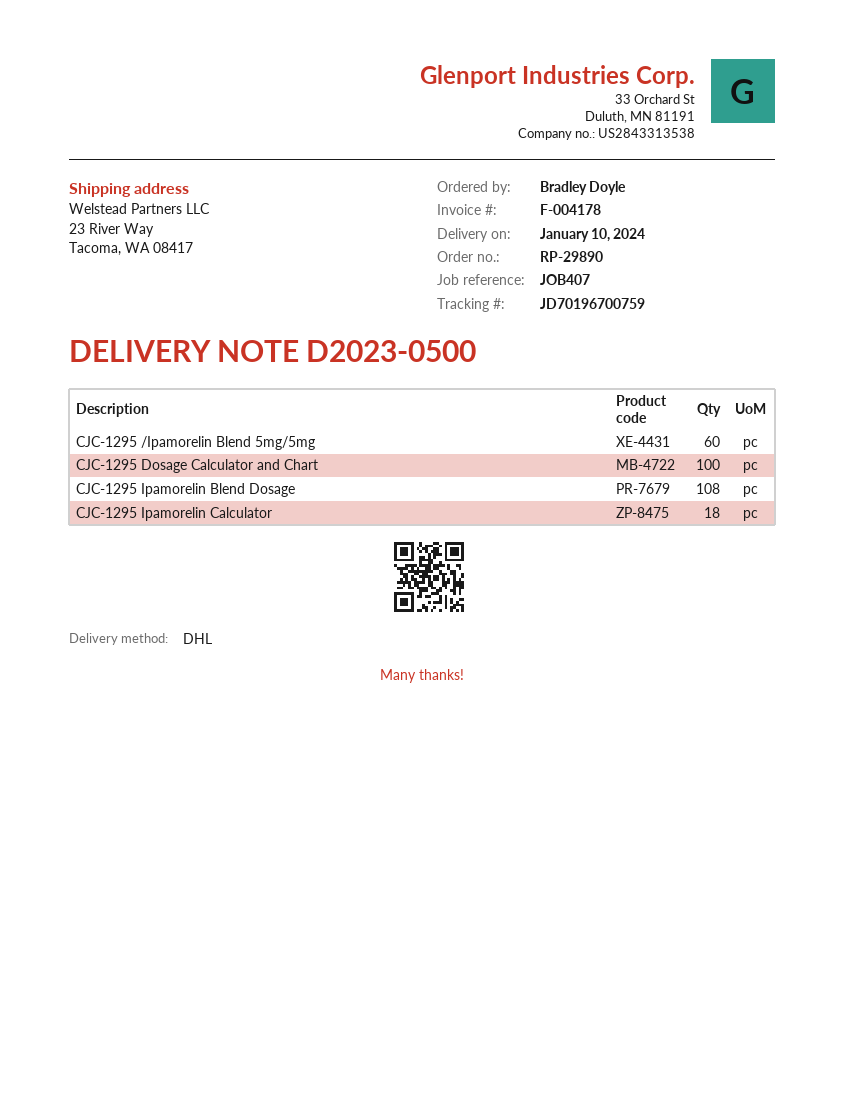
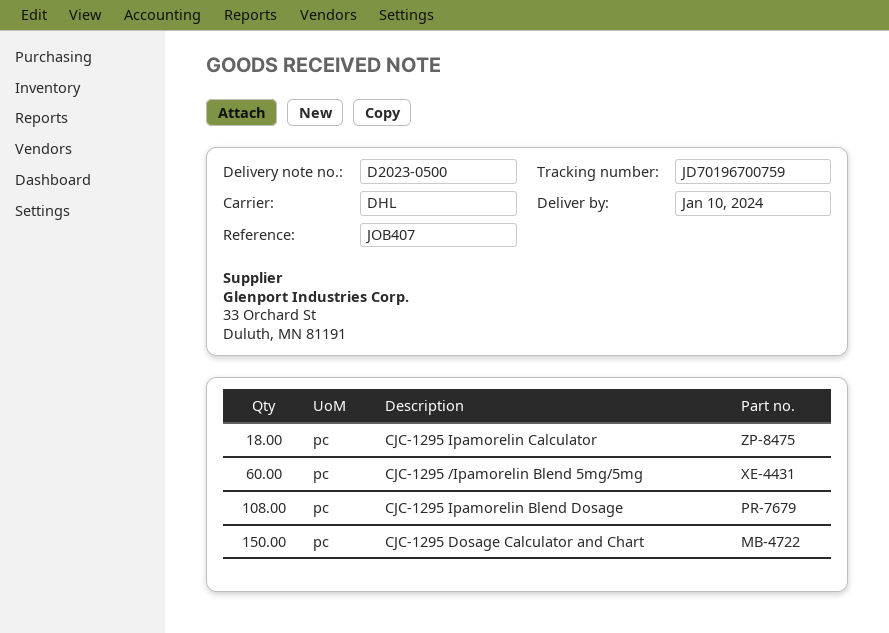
CJC-1295 Dosage Calculator and Chart: 100 -> 150

